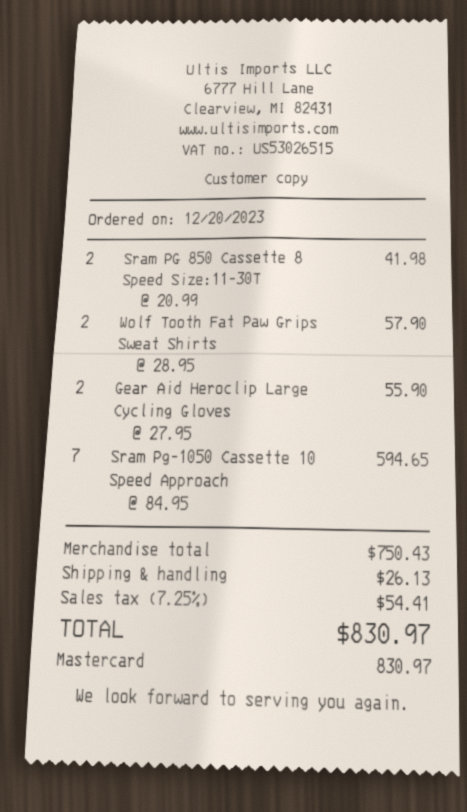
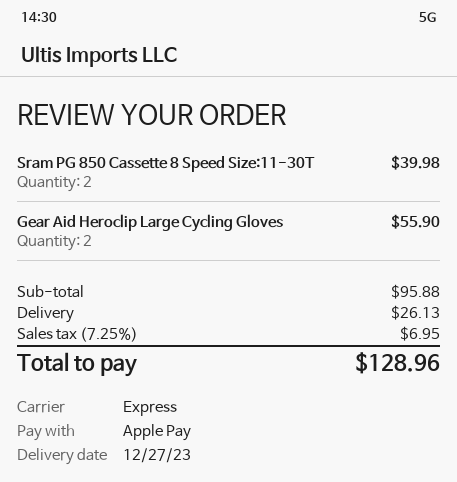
payment method: Mastercard -> Apple Pay
Sram PG 850 Cassette 8 Speed Size:11-30T: 2 for 41.98 -> 2 for 39.98
Wolf Tooth Fat Paw Grips Sweat Shirts: 2 for 57.90 -> none
Sram Pg-1050 Cassette 10 Speed Approach: 7 for 594.65 -> none
subtotal: 750.43 -> 95.88
tax: 7.25% = 54.41 -> 7.25% = 6.95
total: 830.97 -> 128.96

